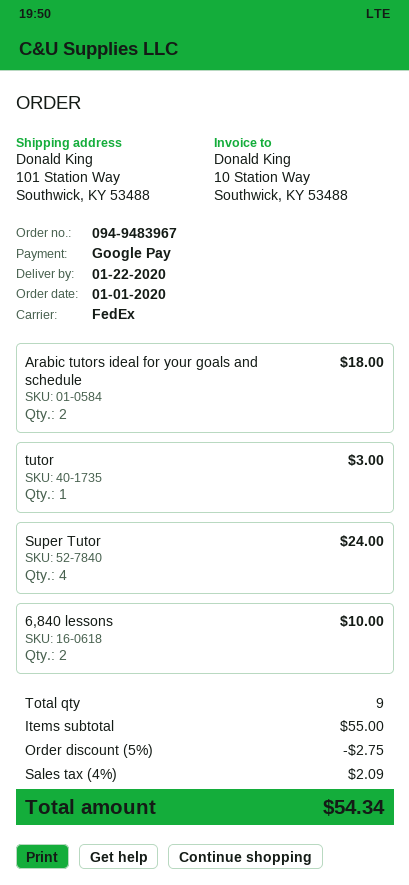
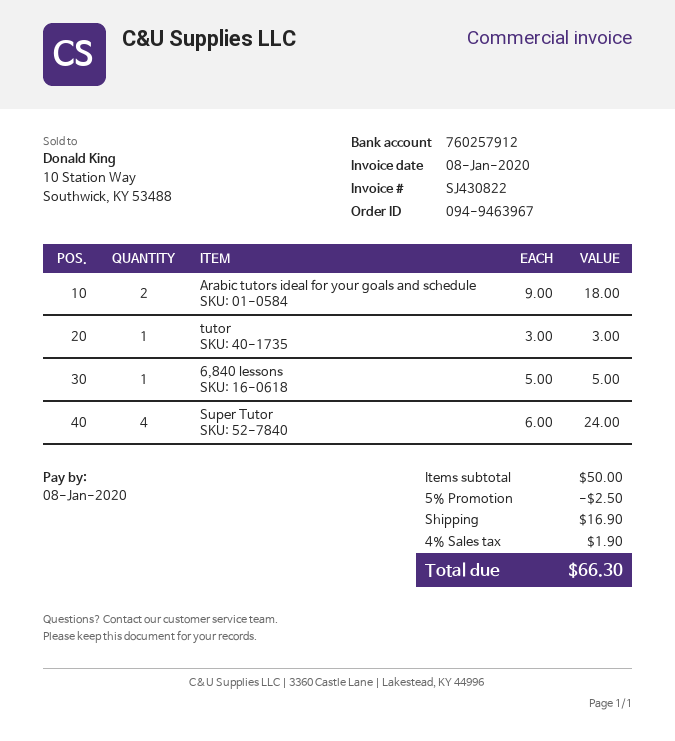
order number: 094-9483967 -> 094-9463967
6,840 lessons: 2 for 10.00 -> 1 for 5.00
subtotal: 55.00 -> 50.00
discount: 5% = 2.75 -> 5% = 2.50
shipping: none -> 16.90
tax: 4% = 2.09 -> 4% = 1.90
total: 54.34 -> 66.30

